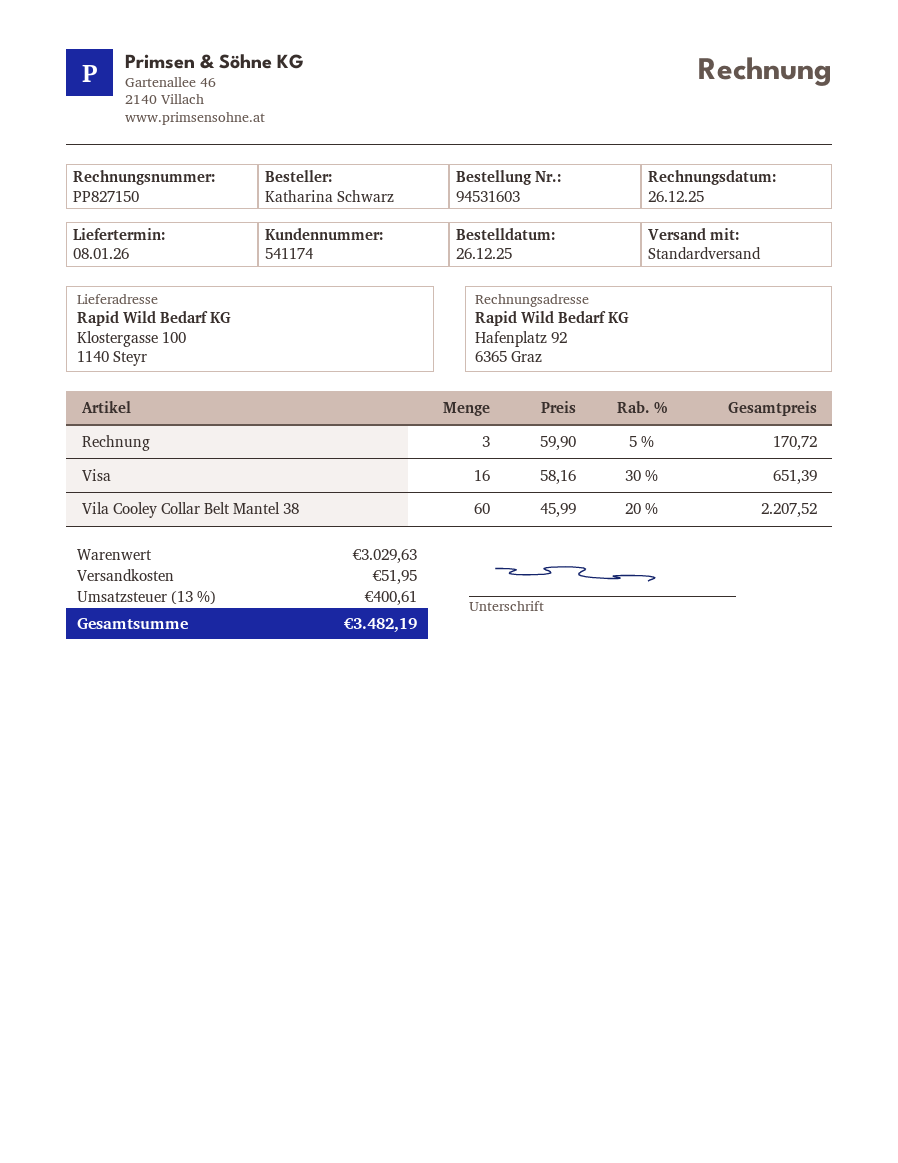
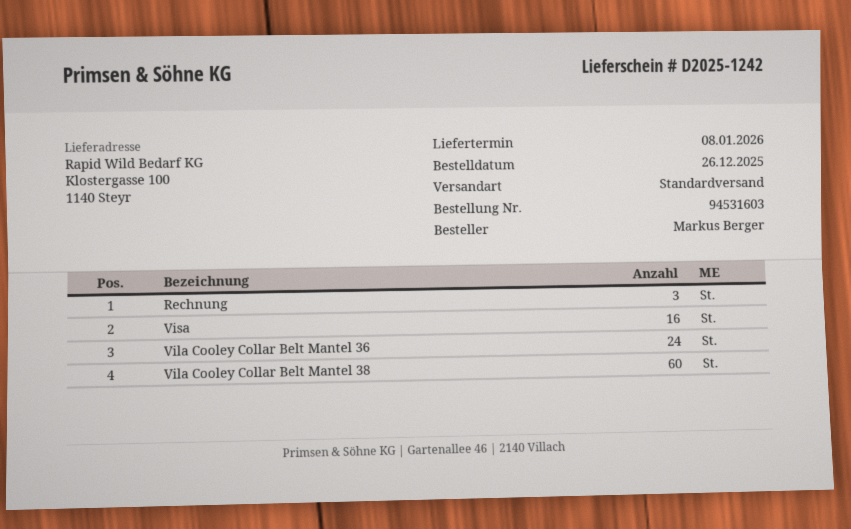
ordered by: Katharina Schwarz -> Markus Berger
Vila Cooley Collar Belt Mantel 36: none -> 24

